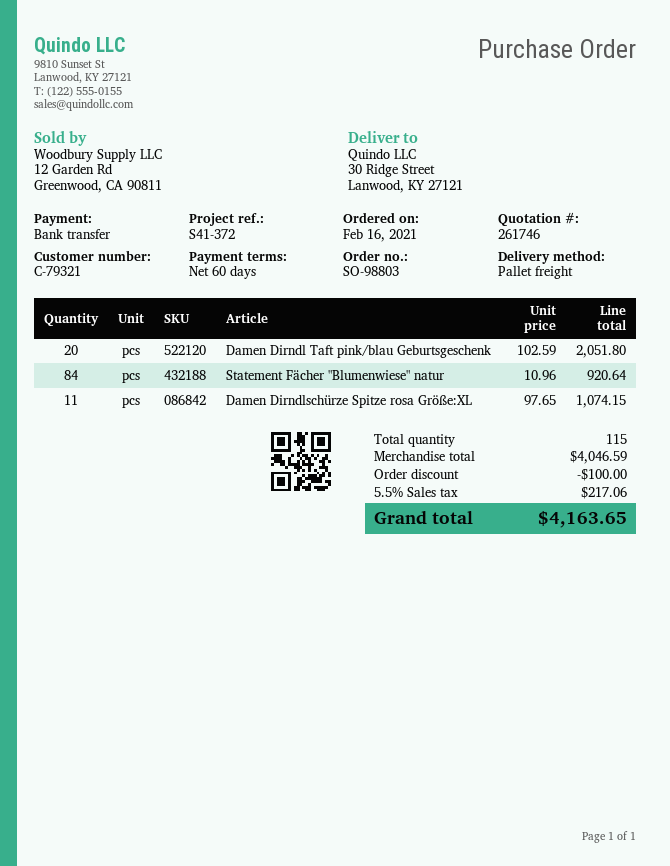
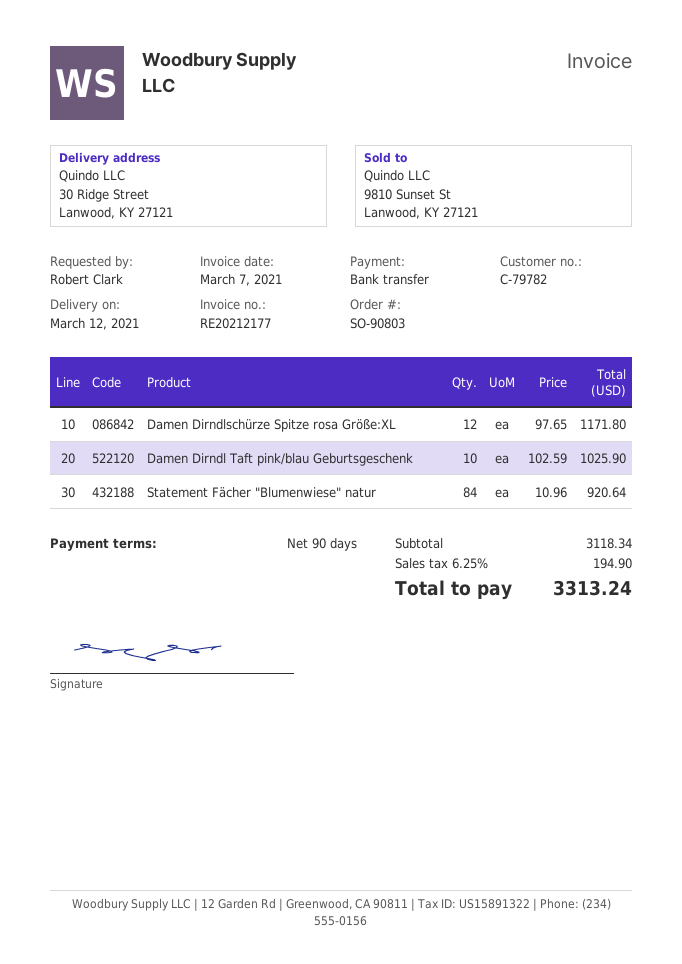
order number: SO-98803 -> SO-90803
payment terms: 60 days -> 90 days
customer number: C-79321 -> C-79782
Damen Dirndl Taft pink/blau Geburtsgeschenk: 20 x 102.59 = 2051.80 -> 10 x 102.59 = 1025.90
Damen Dirndlschürze Spitze rosa Größe:XL: 11 x 97.65 = 1074.15 -> 12 x 97.65 = 1171.80
subtotal: 4046.59 -> 3118.34
discount: 100.00 -> none
tax: 5.5% = 217.06 -> 6.25% = 194.90
total: 4163.65 -> 3313.24

